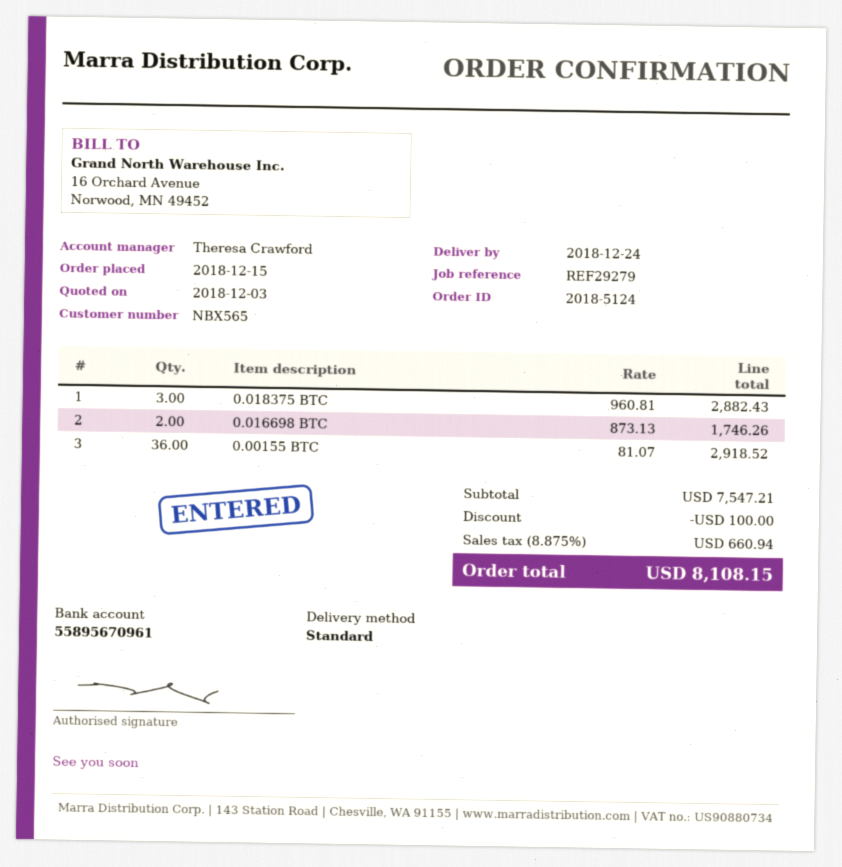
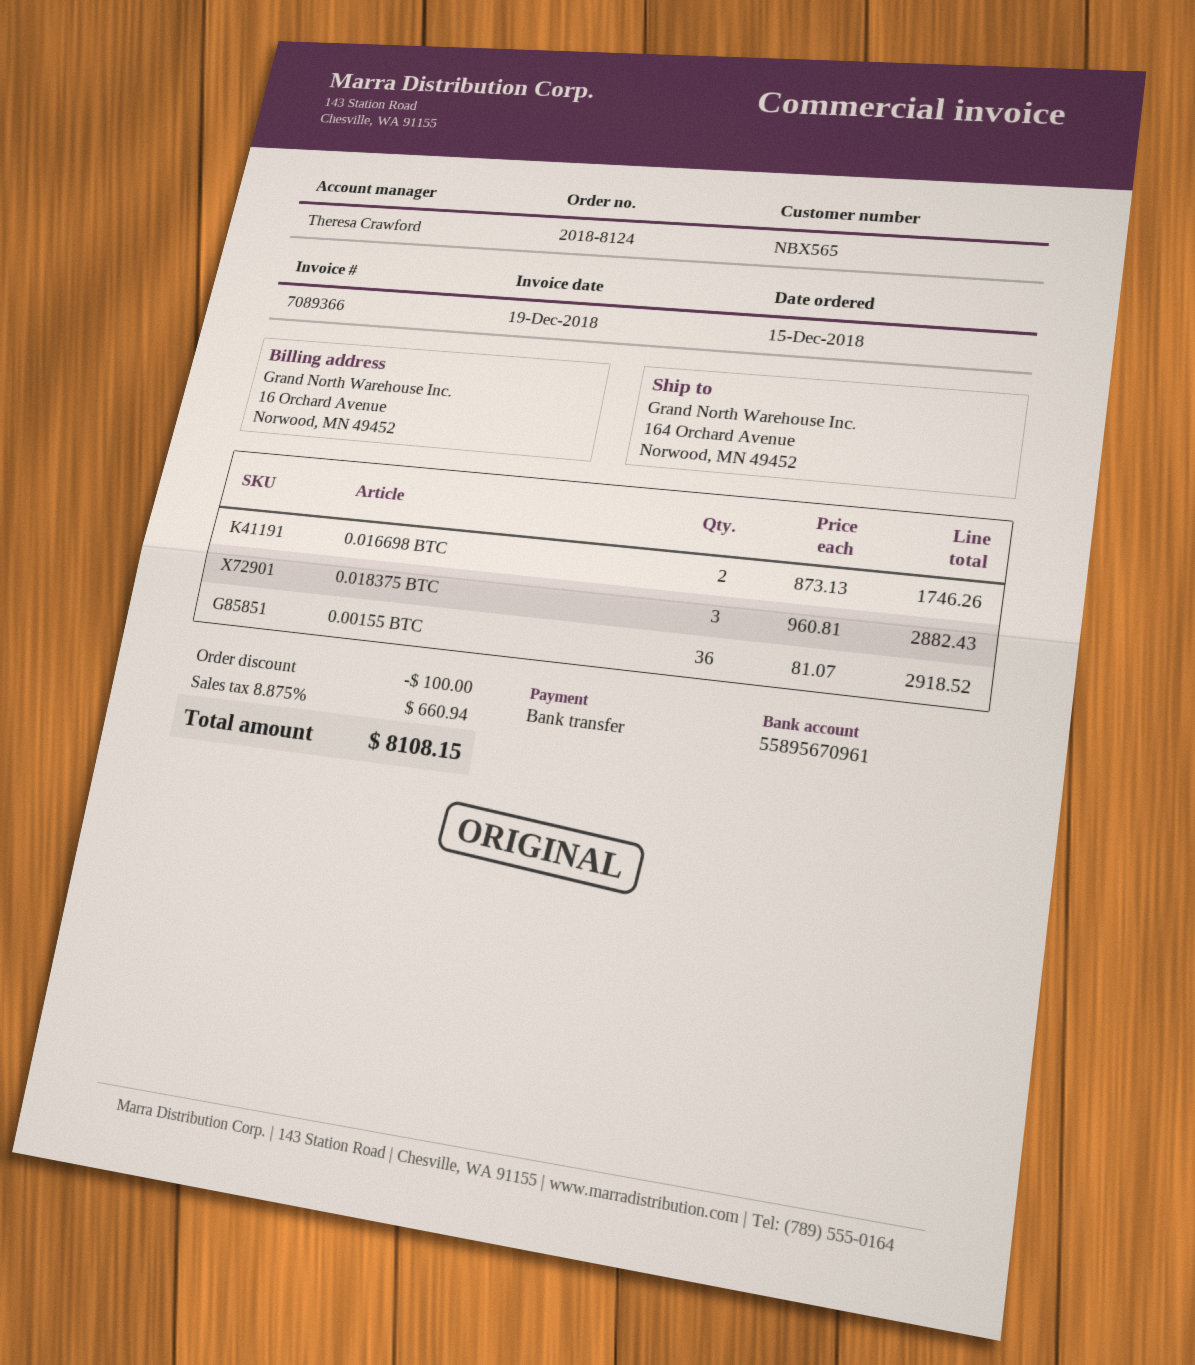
order number: 2018-5124 -> 2018-8124

